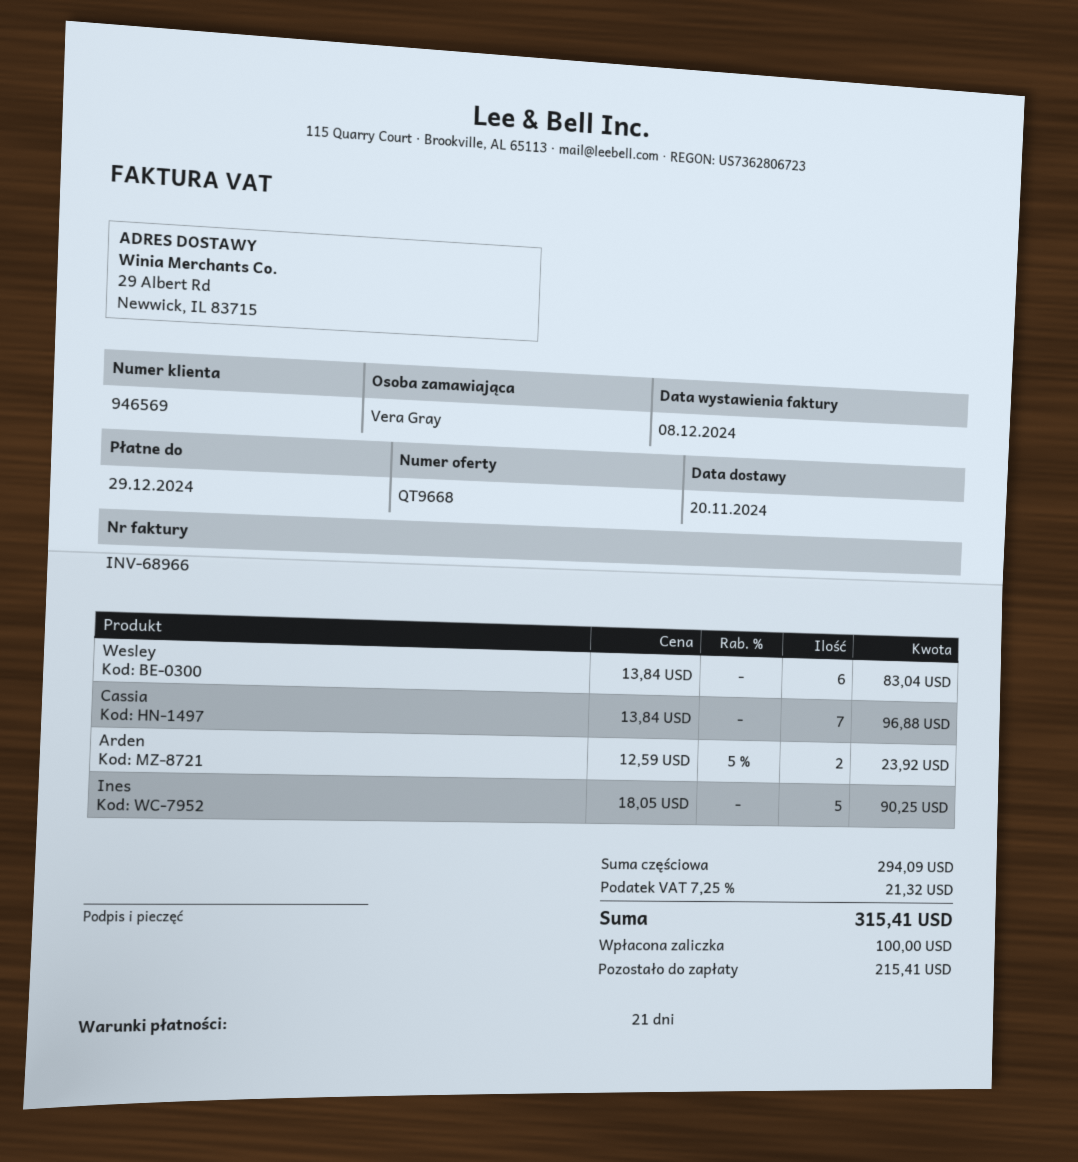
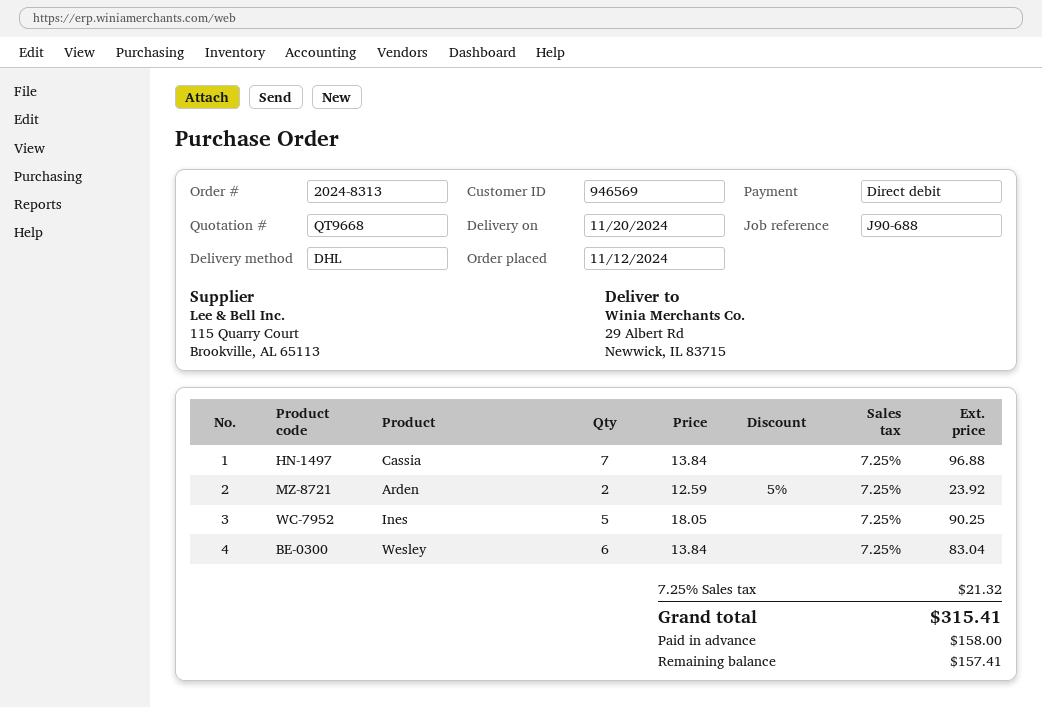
deposit: 100.00 -> 158.00
balance: 215.41 -> 157.41

